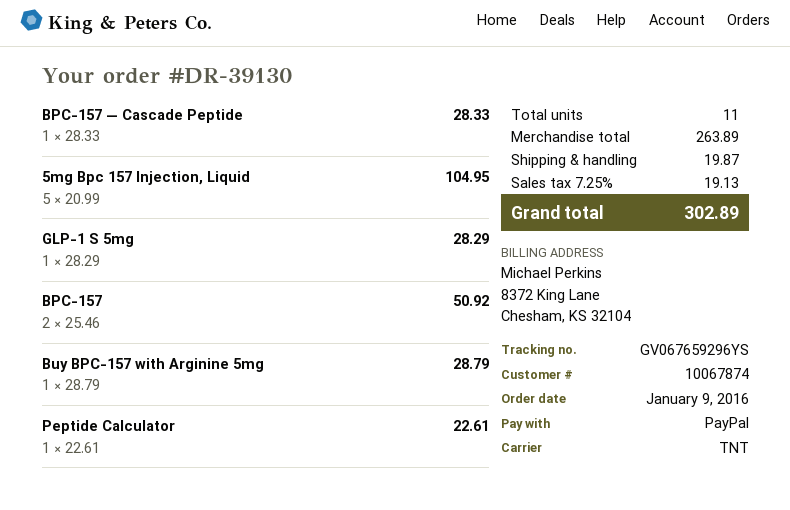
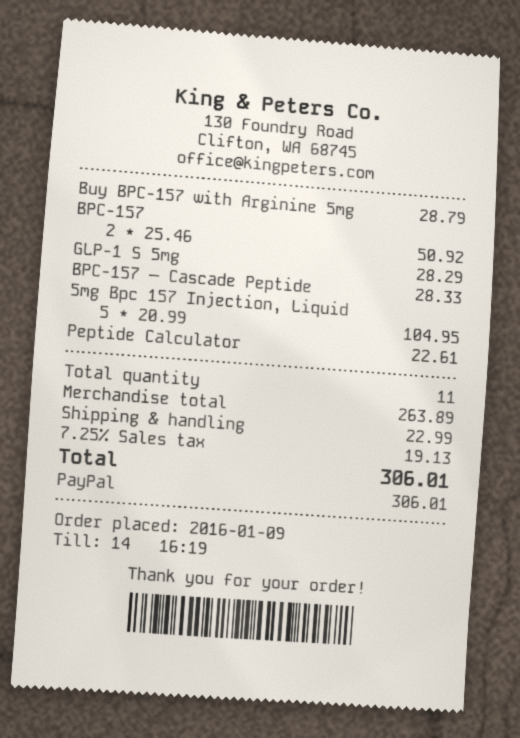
shipping: 19.87 -> 22.99
total: 302.89 -> 306.01

